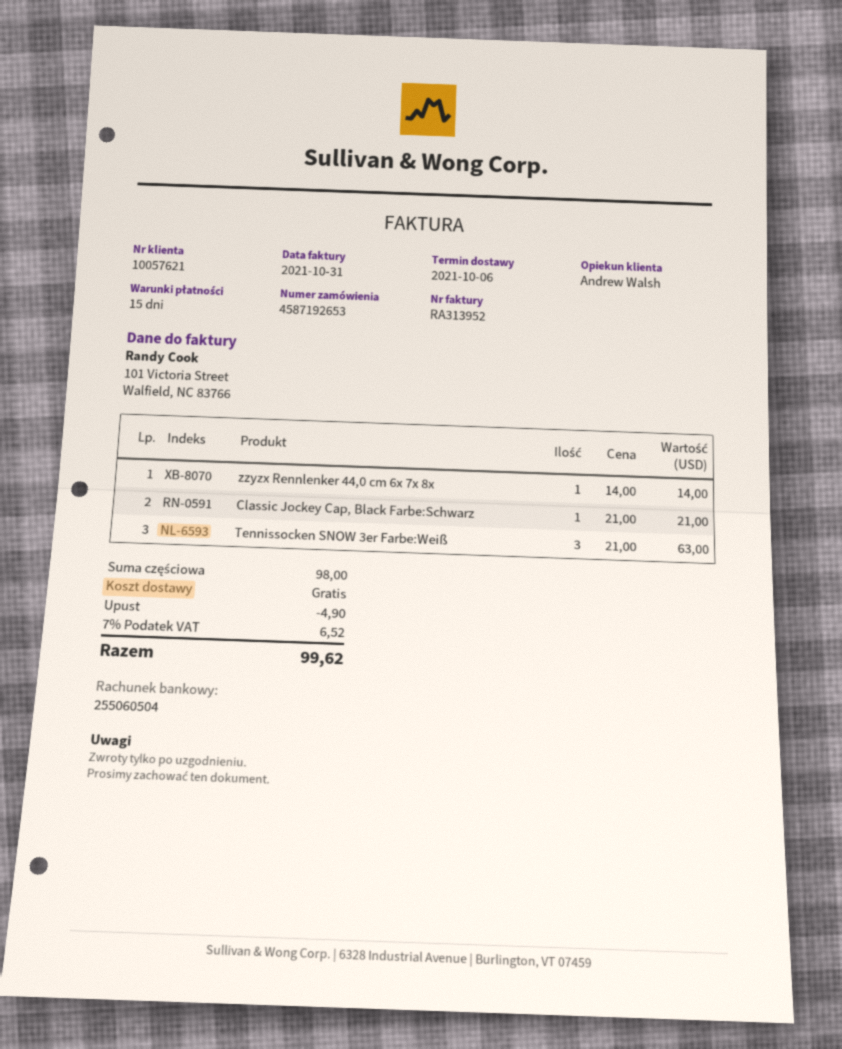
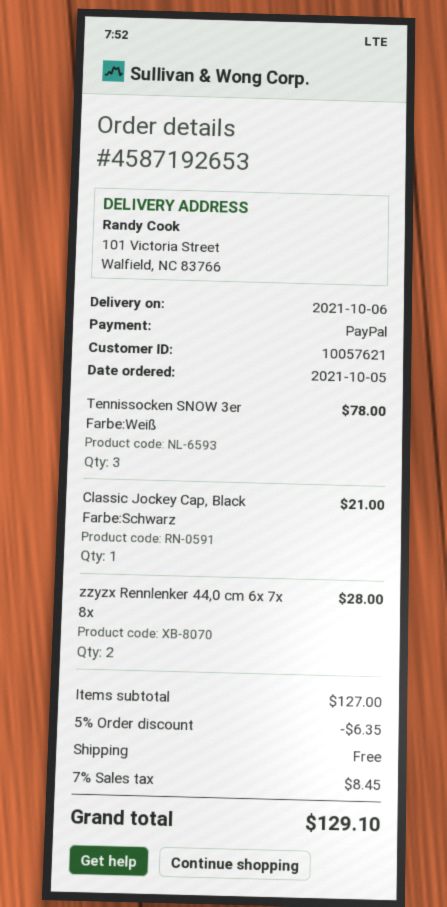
zzyzx Rennlenker 44,0 cm 6x 7x 8x: 1 for 14.00 -> 2 for 28.00
Tennissocken SNOW 3er Farbe:Weiß: 3 for 63.00 -> 3 for 78.00
subtotal: 98.00 -> 127.00
discount: 4.90 -> 6.35
tax: 7% = 6.52 -> 7% = 8.45
total: 99.62 -> 129.10

